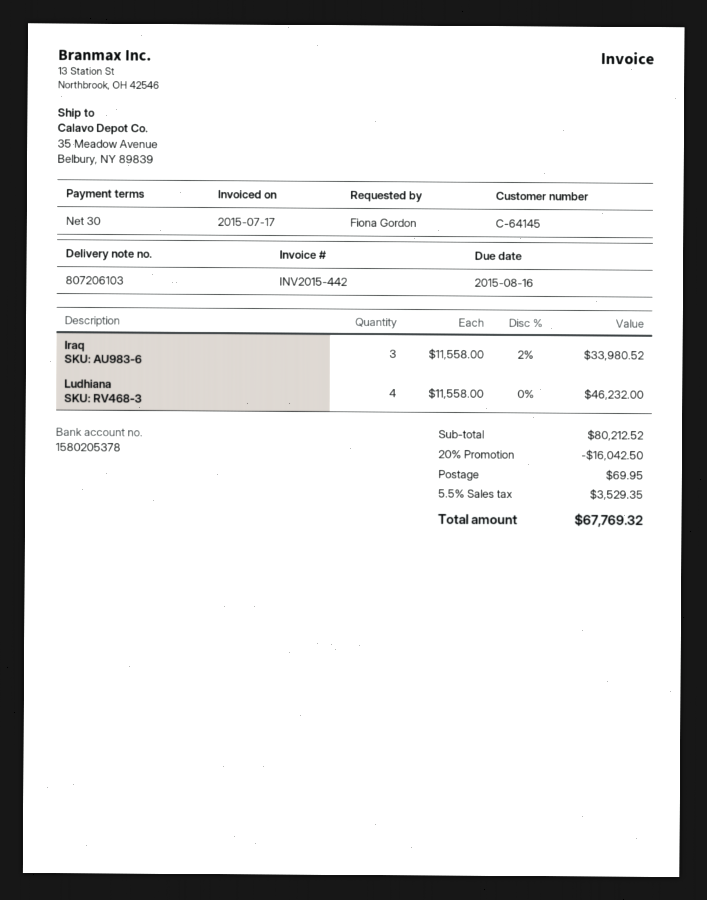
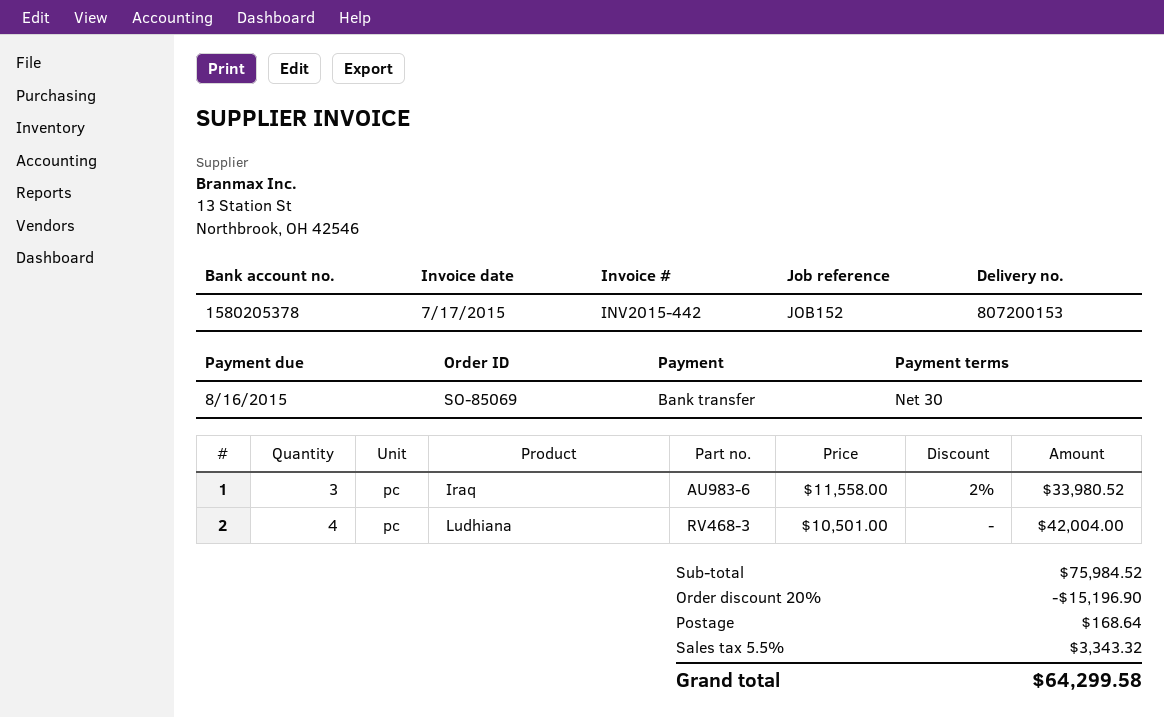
delivery note number: 807206103 -> 807200153
Ludhiana: 4 x 11558.00 = 46232.00 -> 4 x 10501.00 = 42004.00
subtotal: 80212.52 -> 75984.52
discount: 20% = 16042.50 -> 20% = 15196.90
shipping: 69.95 -> 168.64
tax: 5.5% = 3529.35 -> 5.5% = 3343.32
total: 67769.32 -> 64299.58

